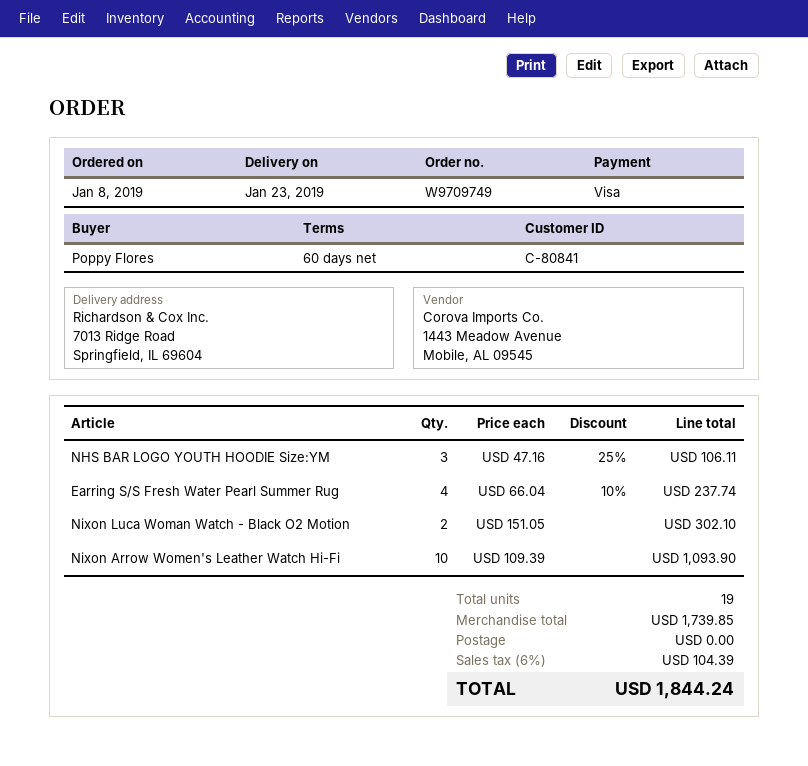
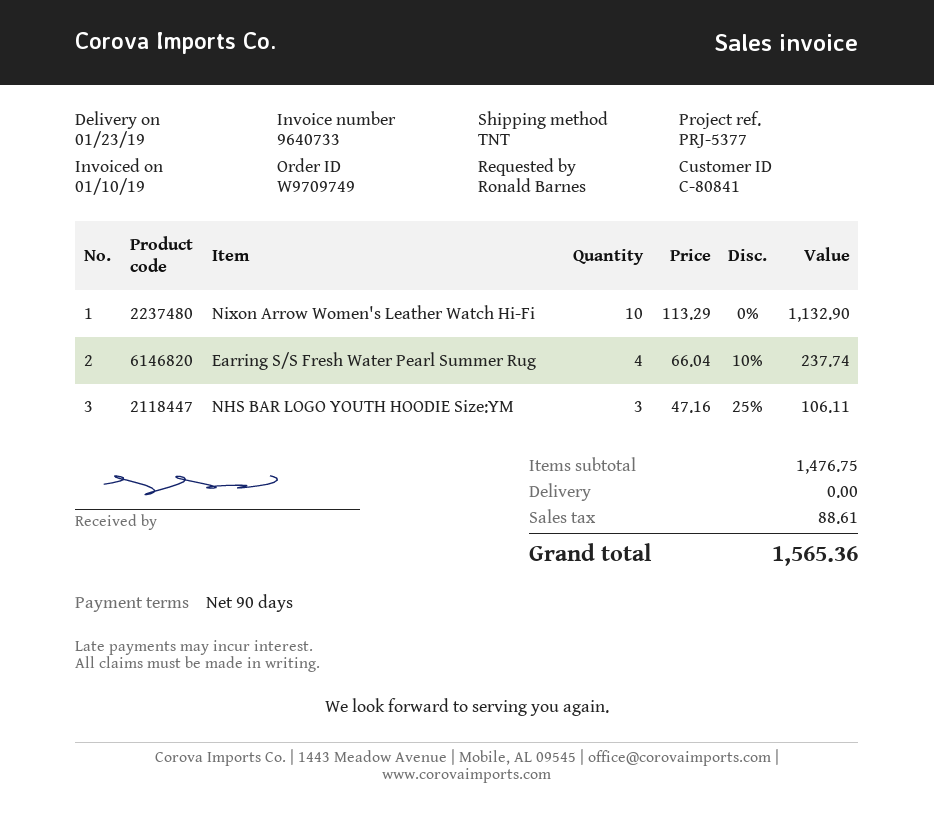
payment terms: 60 days -> 90 days
ordered by: Poppy Flores -> Ronald Barnes
Nixon Luca Woman Watch - Black O2 Motion: 2 x 151.05 = 302.10 -> none
Nixon Arrow Women's Leather Watch Hi-Fi: 10 x 109.39 = 1093.90 -> 10 x 113.29 = 1132.90
subtotal: 1739.85 -> 1476.75
tax: 104.39 -> 88.61
total: 1844.24 -> 1565.36

